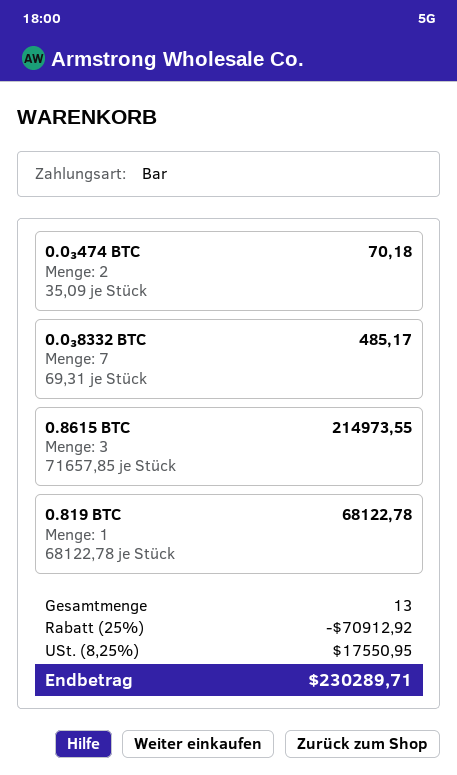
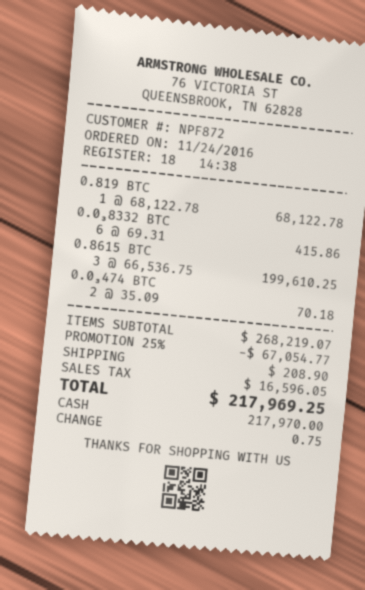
0.0₃8332 BTC: 7 x 69.31 = 485.17 -> 6 x 69.31 = 415.86
0.8615 BTC: 3 x 71657.85 = 214973.55 -> 3 x 66536.75 = 199610.25
discount: 25% = 70912.92 -> 25% = 67054.77
shipping: none -> 208.90
tax: 17550.95 -> 16596.05
total: 230289.71 -> 217969.25

